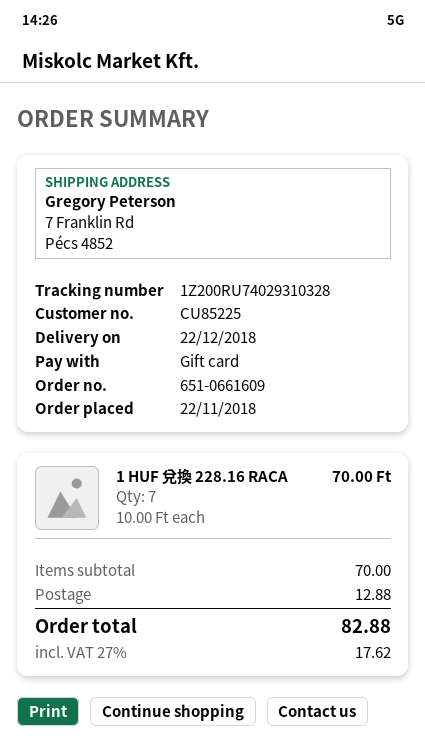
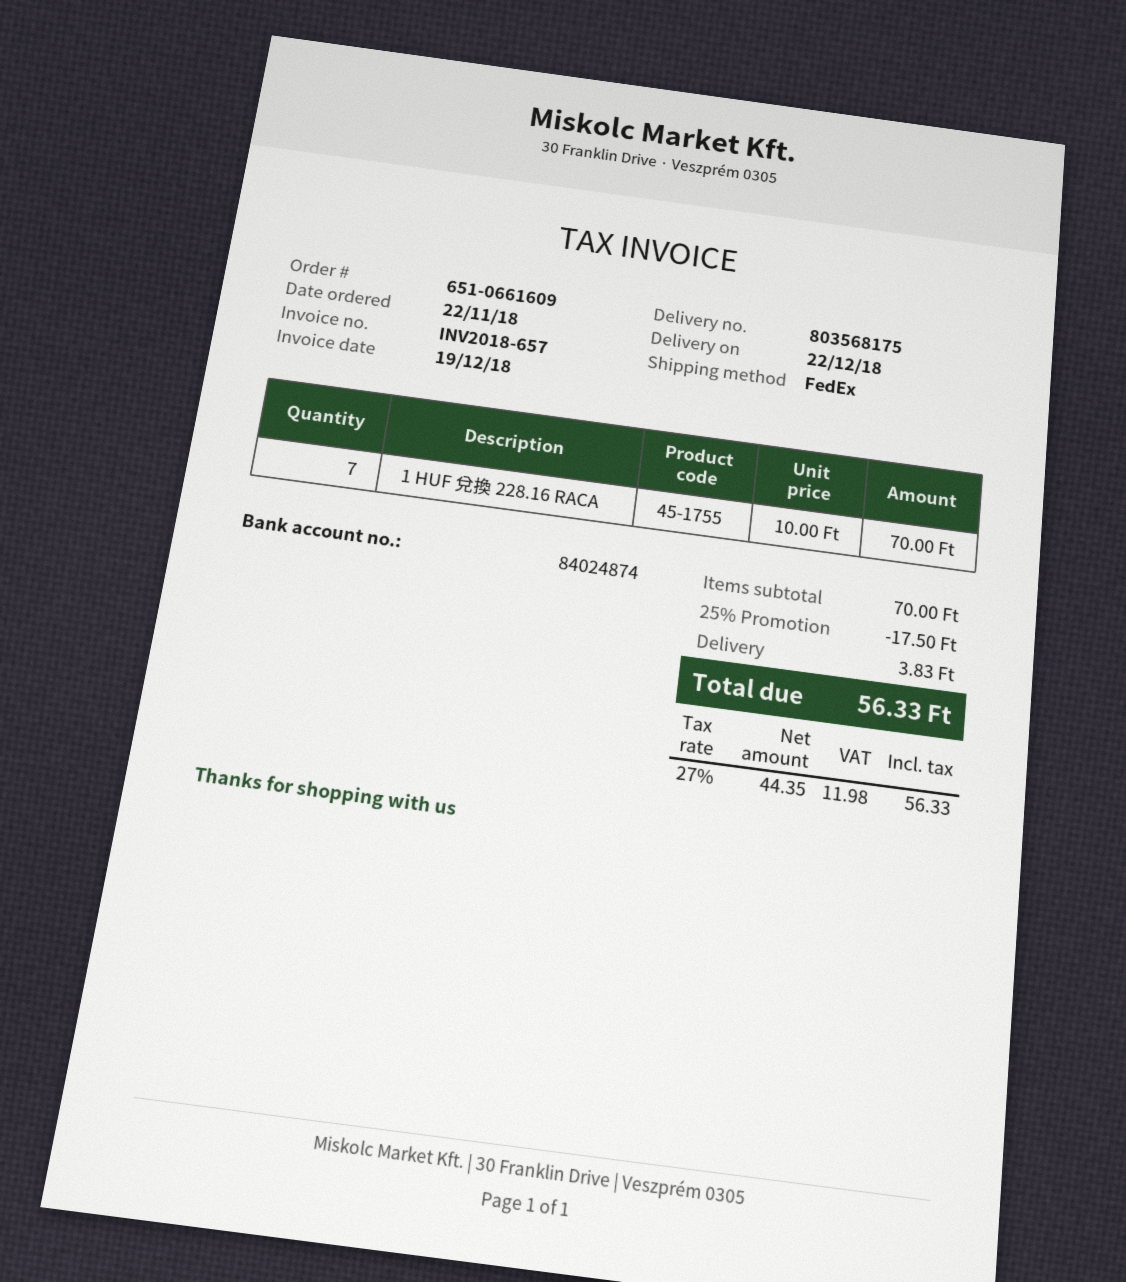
discount: none -> 25% = 17.50
shipping: 12.88 -> 3.83
tax: 27% = 17.62 -> 27% = 11.98
total: 82.88 -> 56.33

